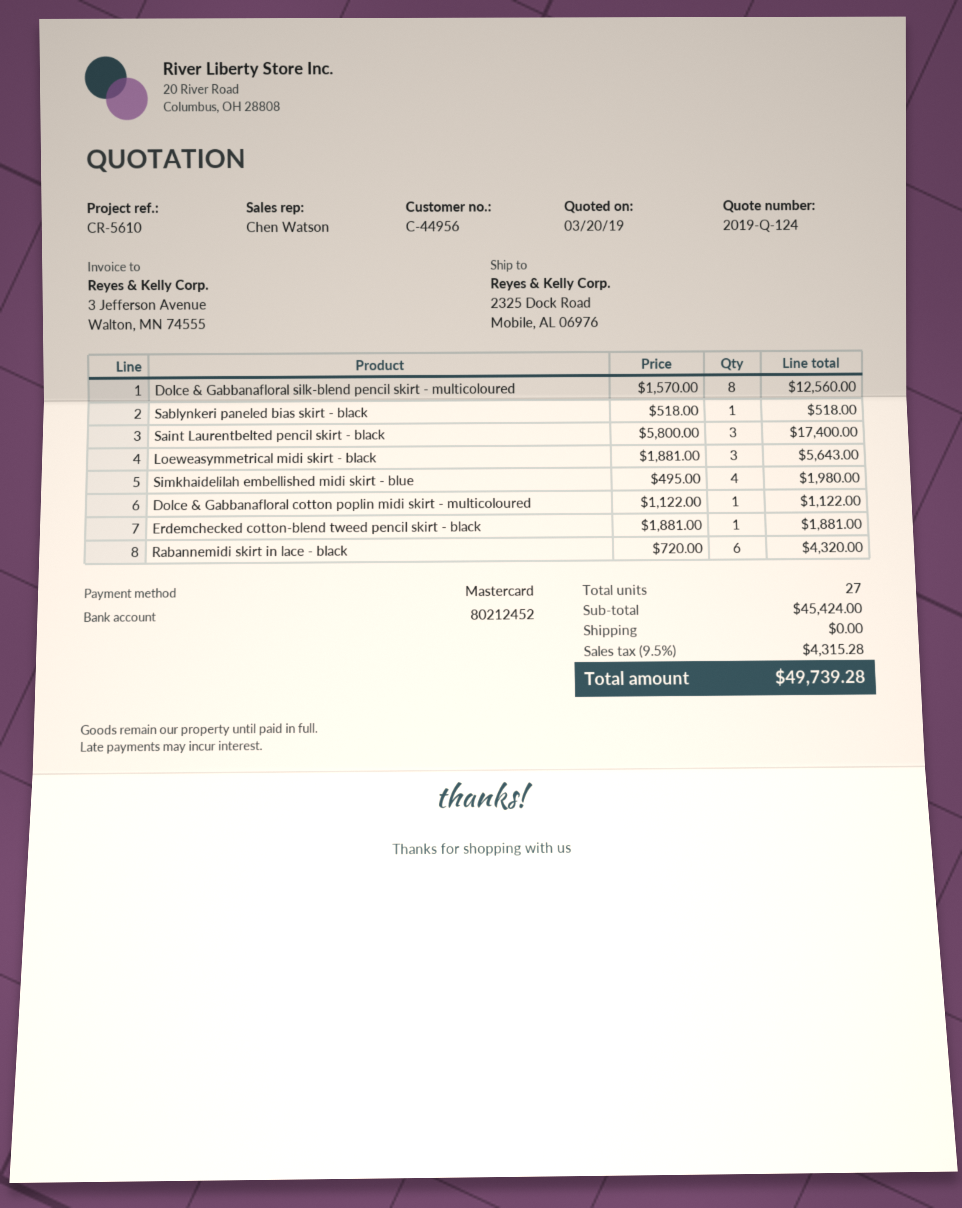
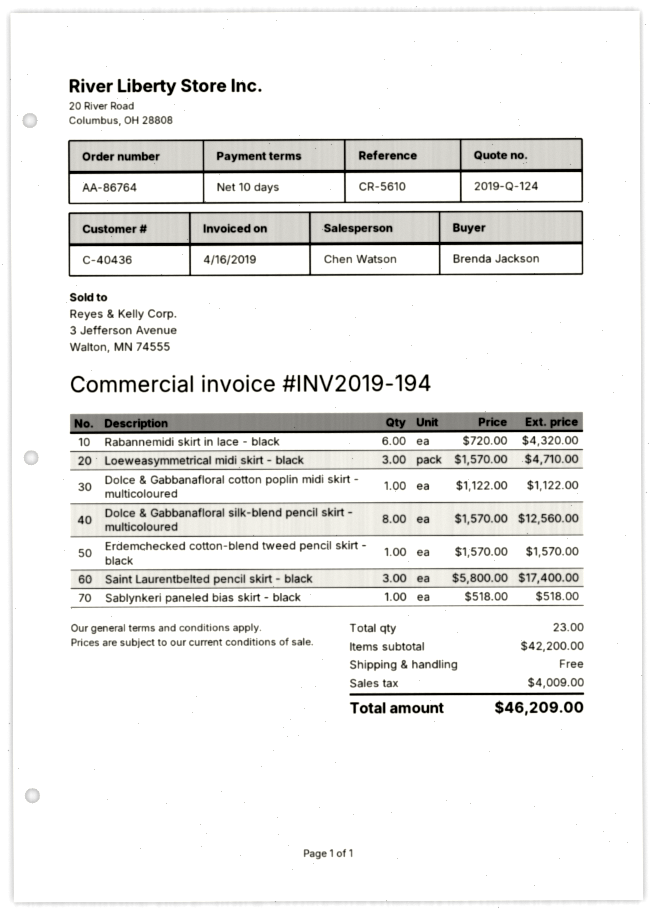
customer number: C-44956 -> C-40436
Loeweasymmetrical midi skirt - black: 3 x 1881.00 = 5643.00 -> 3 x 1570.00 = 4710.00
Simkhaidelilah embellished midi skirt - blue: 4 x 495.00 = 1980.00 -> none
Erdemchecked cotton-blend tweed pencil skirt - black: 1 x 1881.00 = 1881.00 -> 1 x 1570.00 = 1570.00
total quantity: 27 -> 23
subtotal: 45424.00 -> 42200.00
tax: 4315.28 -> 4009.00
total: 49739.28 -> 46209.00

